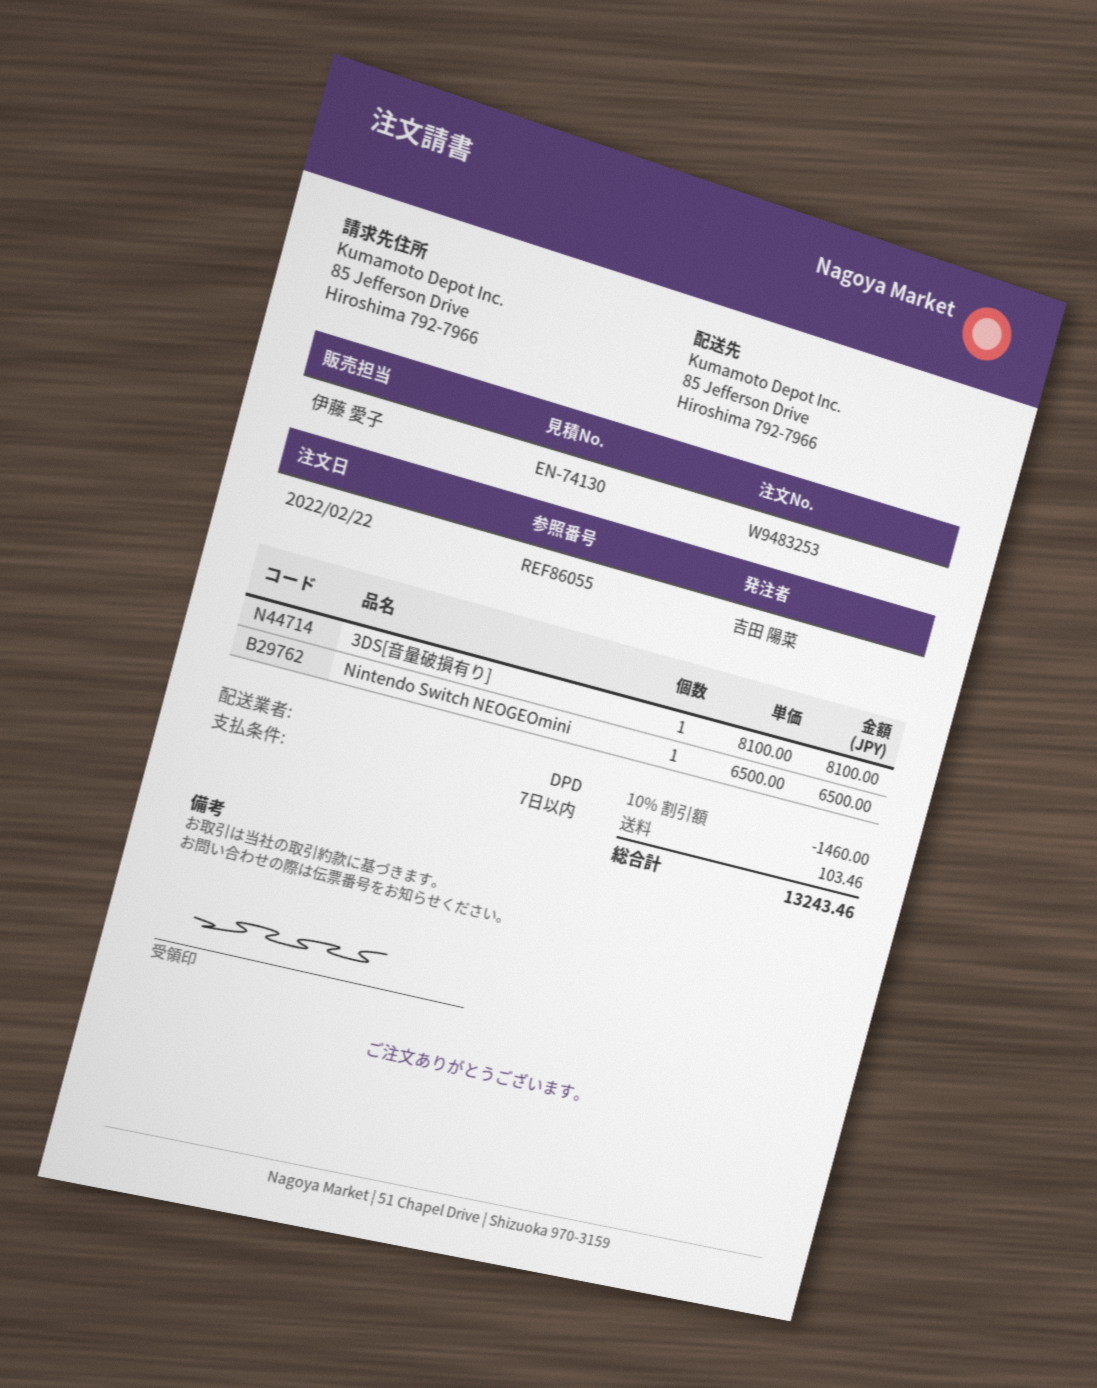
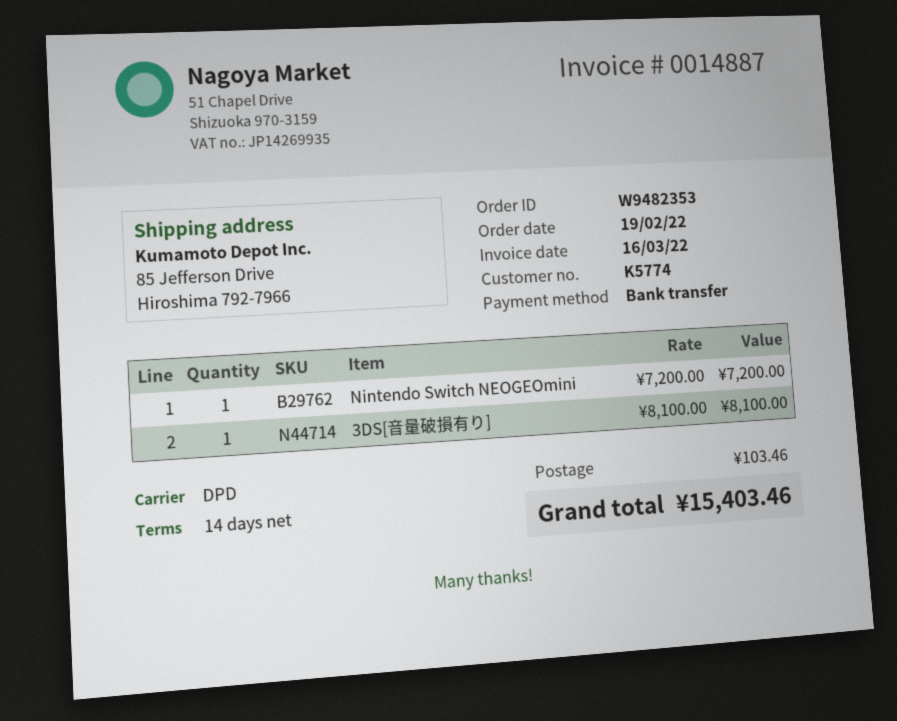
order number: W9483253 -> W9482353
order date: 2022-02-22 -> 2022-02-19
payment terms: 7 days -> 14 days
Nintendo Switch NEOGEOmini: 1 x 6500.00 = 6500.00 -> 1 x 7200.00 = 7200.00
discount: 10% = 1460.00 -> none
total: 13243.46 -> 15403.46

